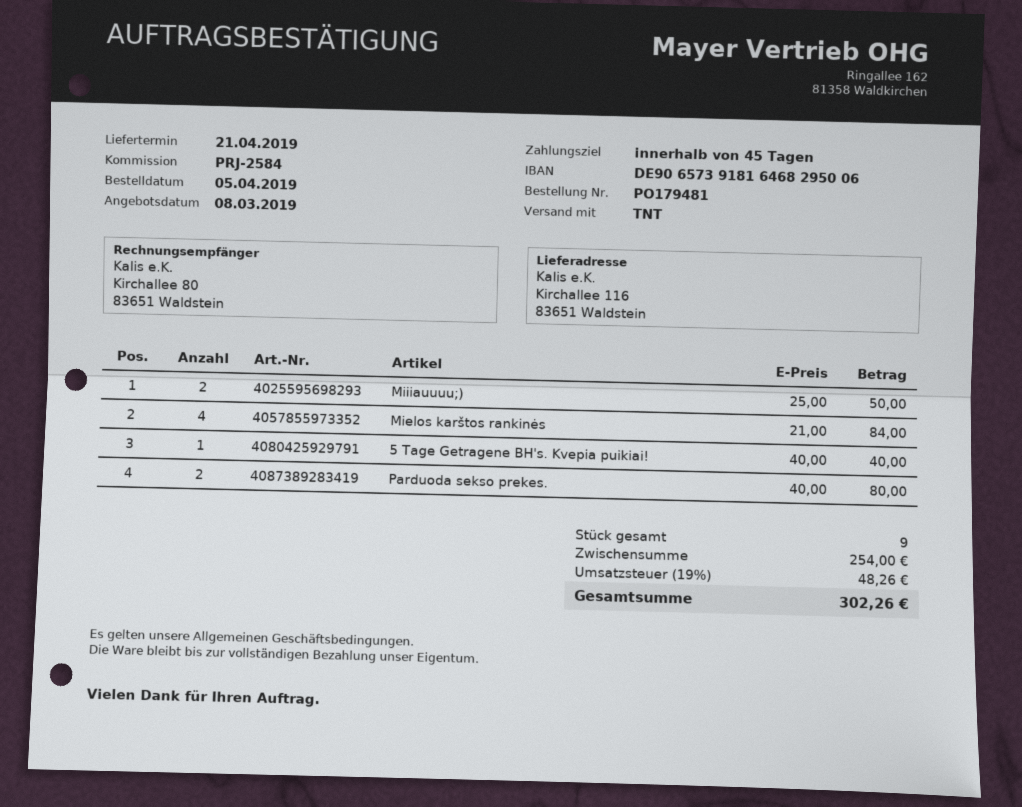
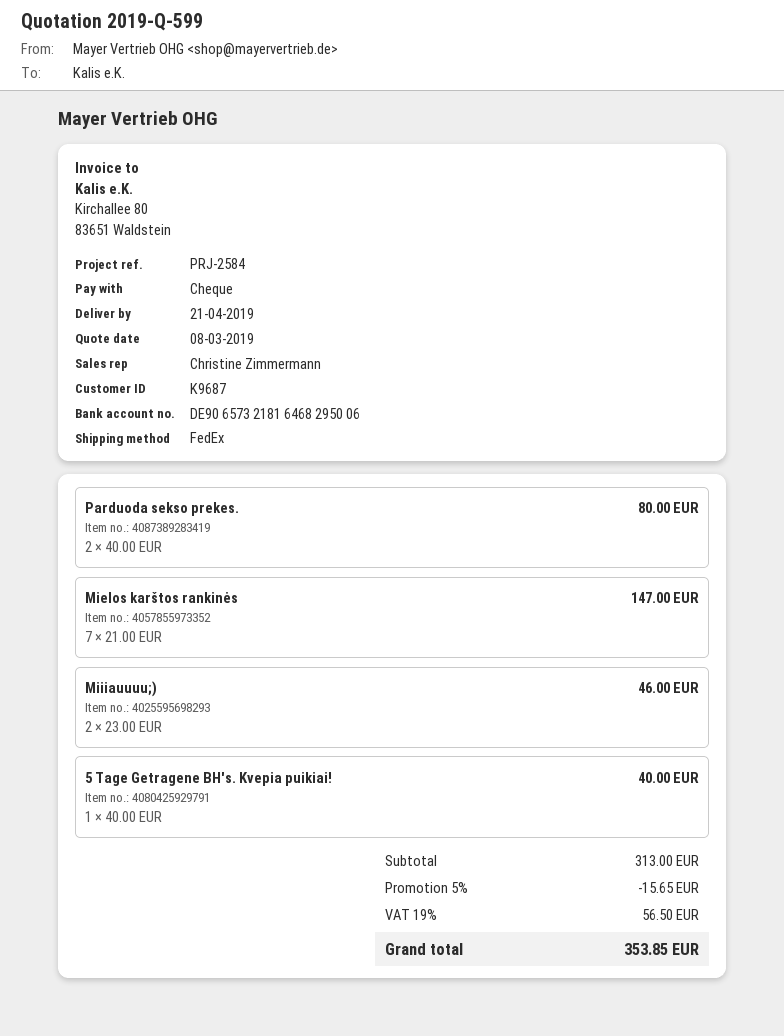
bank account: DE90657391816468295006 -> DE90657321816468295006
shipping method: TNT -> FedEx
Miiiauuuu;): 2 x 25.00 = 50.00 -> 2 x 23.00 = 46.00
Mielos karštos rankinės: 4 x 21.00 = 84.00 -> 7 x 21.00 = 147.00
subtotal: 254.00 -> 313.00
discount: none -> 5% = 15.65
tax: 19% = 48.26 -> 19% = 56.50
total: 302.26 -> 353.85

